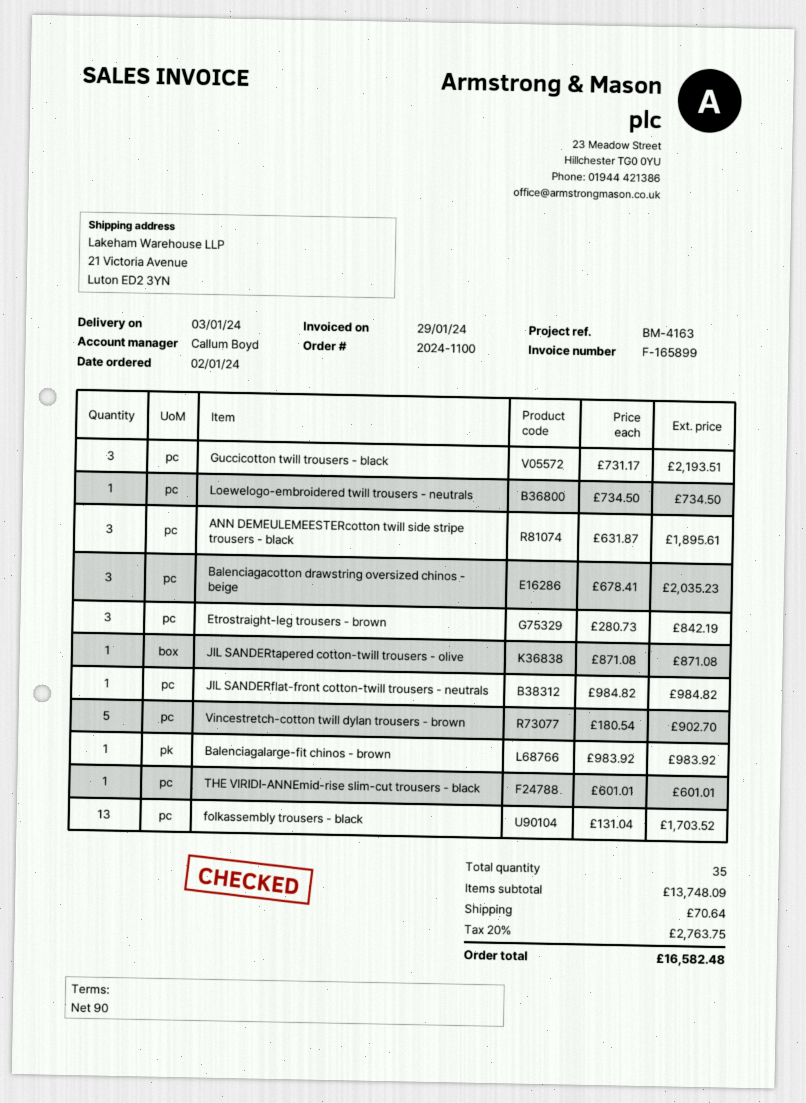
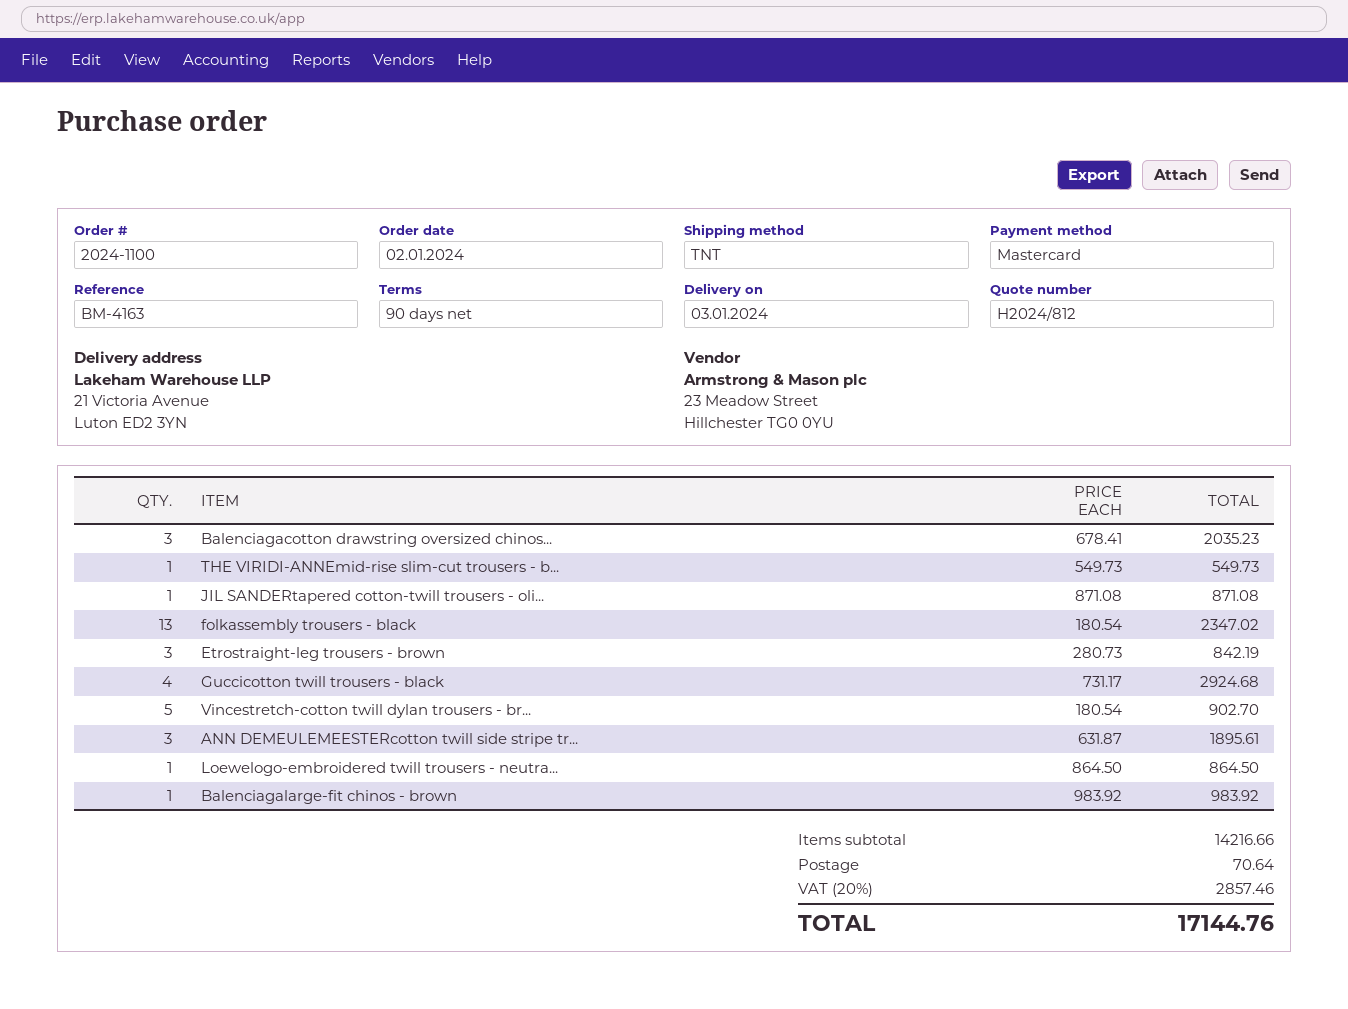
Guccicotton twill trousers - black: 3 x 731.17 = 2193.51 -> 4 x 731.17 = 2924.68
Loewelogo-embroidered twill trousers - neutrals: 1 x 734.50 = 734.50 -> 1 x 864.50 = 864.50
JIL SANDERflat-front cotton-twill trousers - neutrals: 1 x 984.82 = 984.82 -> none
THE VIRIDI-ANNEmid-rise slim-cut trousers - black: 1 x 601.01 = 601.01 -> 1 x 549.73 = 549.73
folkassembly trousers - black: 13 x 131.04 = 1703.52 -> 13 x 180.54 = 2347.02
subtotal: 13748.09 -> 14216.66
tax: 20% = 2763.75 -> 20% = 2857.46
total: 16582.48 -> 17144.76

